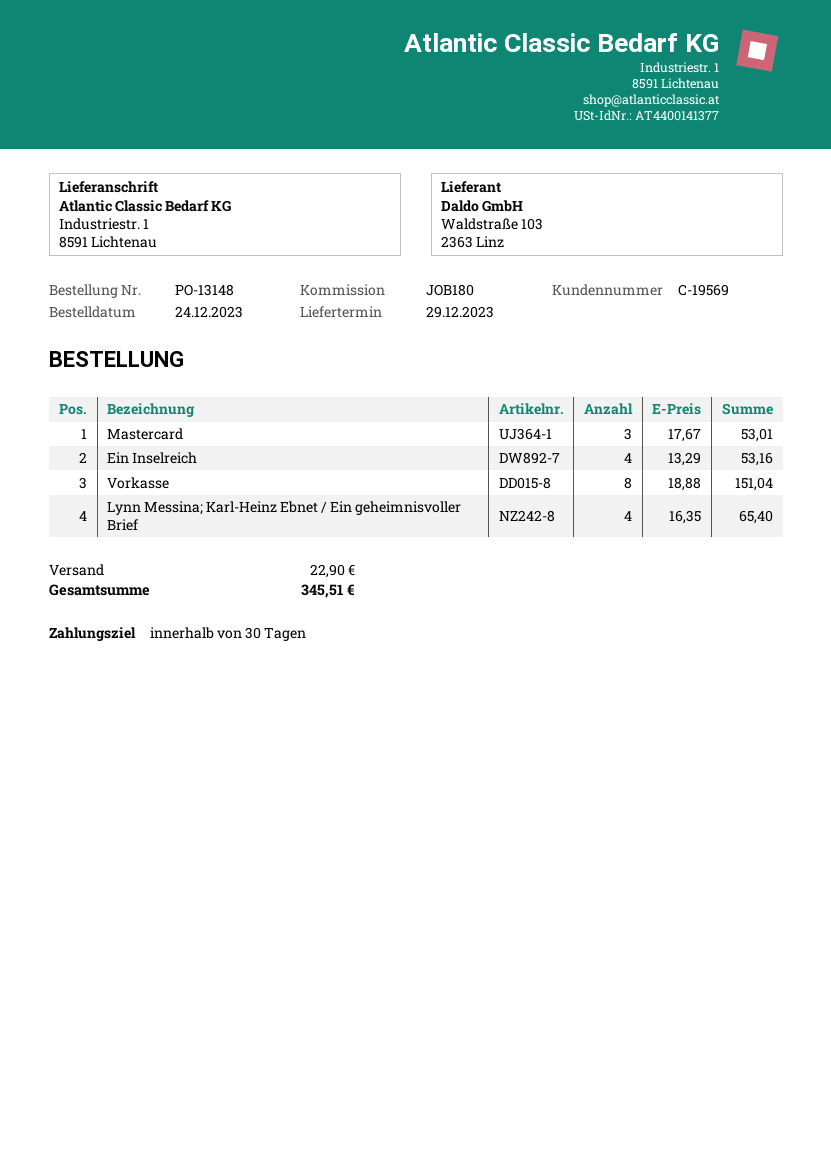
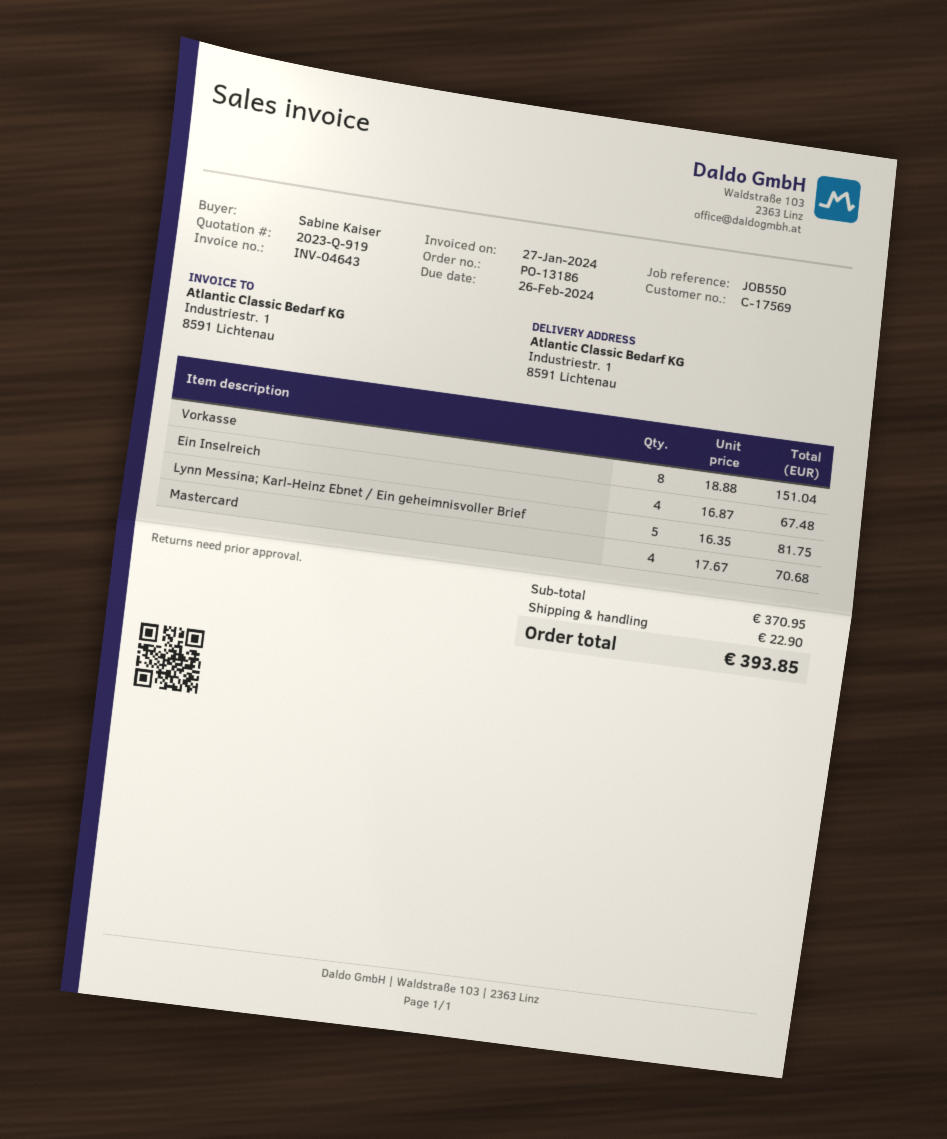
order number: PO-13148 -> PO-13186
customer number: C-19569 -> C-17569
reference: JOB180 -> JOB550
Mastercard: 3 x 17.67 = 53.01 -> 4 x 17.67 = 70.68
Ein Inselreich: 4 x 13.29 = 53.16 -> 4 x 16.87 = 67.48
Lynn Messina; Karl-Heinz Ebnet / Ein geheimnisvoller Brief: 4 x 16.35 = 65.40 -> 5 x 16.35 = 81.75
total: 345.51 -> 393.85

